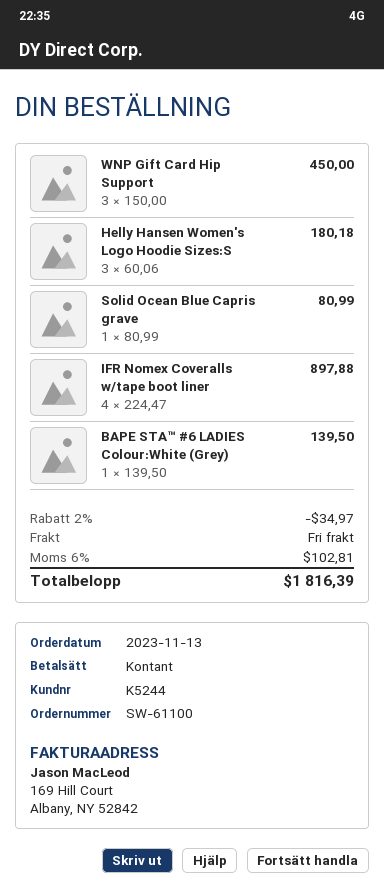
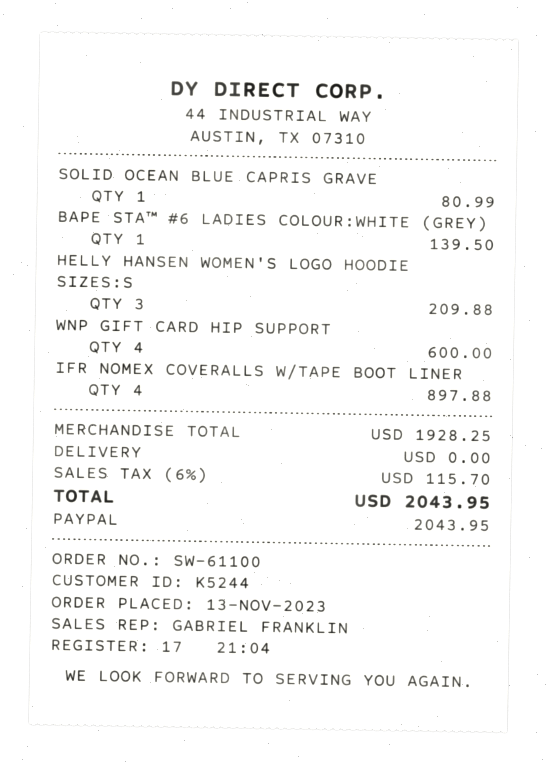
payment method: cash -> PayPal
WNP Gift Card Hip Support: 3 for 450.00 -> 4 for 600.00
Helly Hansen Women's Logo Hoodie Sizes:S: 3 for 180.18 -> 3 for 209.88
discount: 2% = 34.97 -> none
tax: 6% = 102.81 -> 6% = 115.70
total: 1816.39 -> 2043.95

